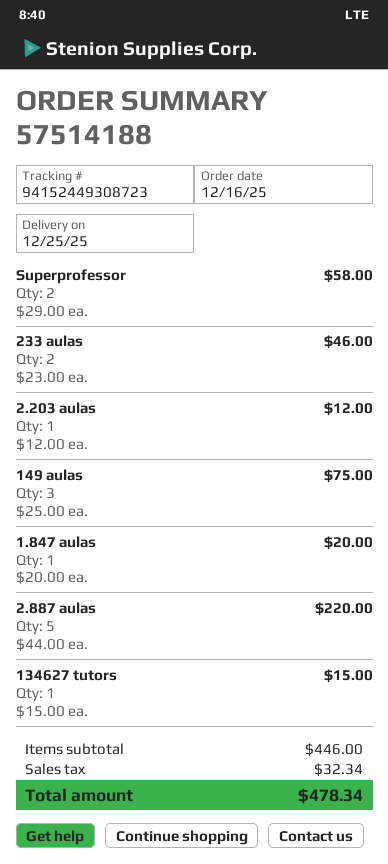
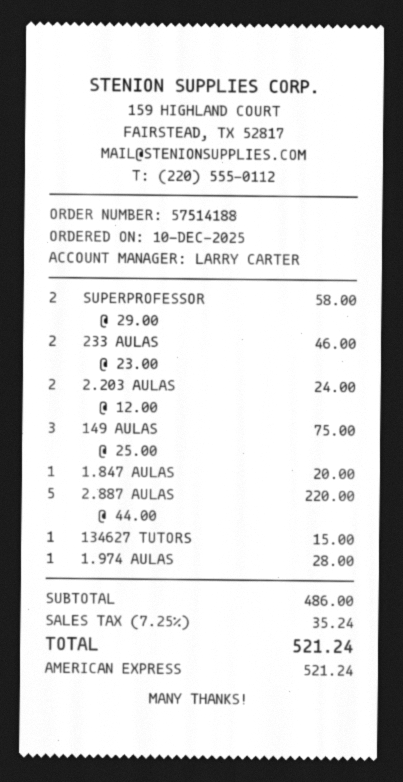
order date: 2025-12-16 -> 2025-12-10
2.203 aulas: 1 x 12.00 = 12.00 -> 2 x 12.00 = 24.00
1.974 AULAS: none -> 1 x 28.00 = 28.00
subtotal: 446.00 -> 486.00
tax: 32.34 -> 35.24
total: 478.34 -> 521.24

